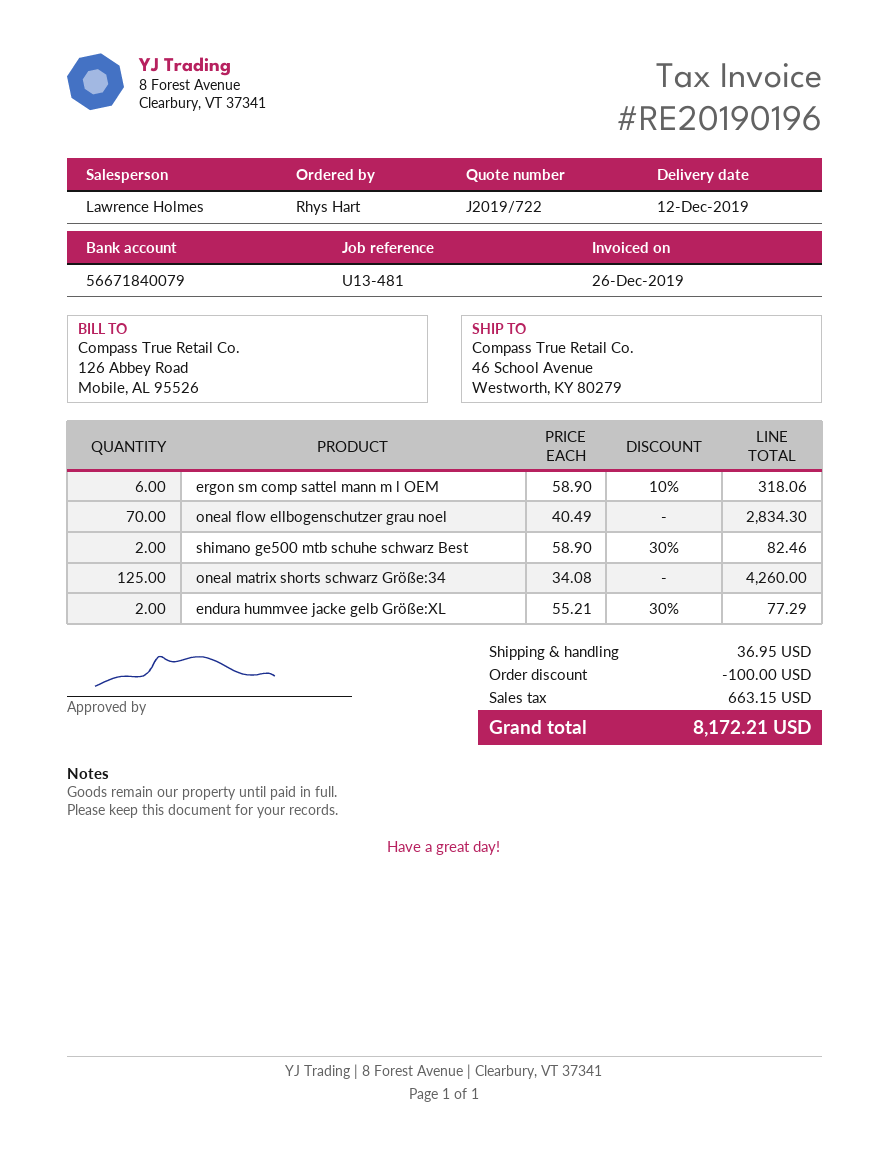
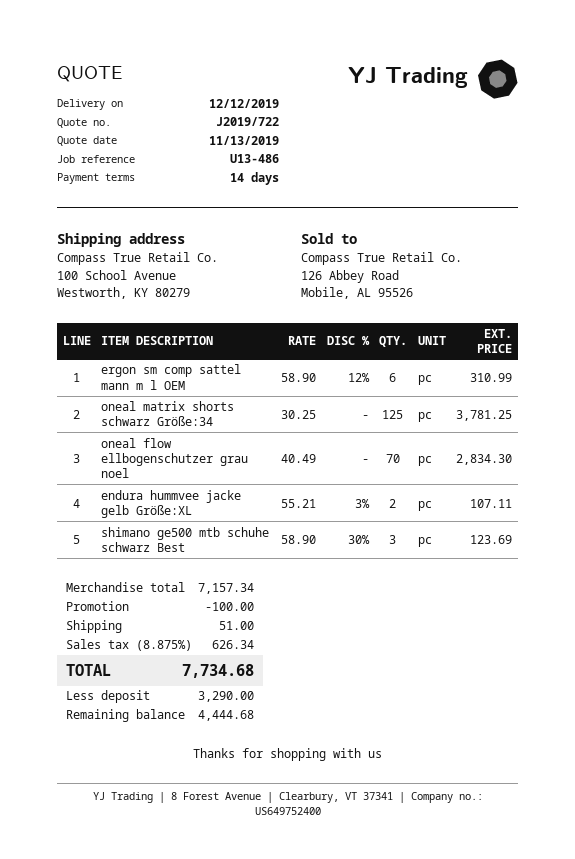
reference: U13-481 -> U13-486
ship to: 46 School Avenue, Westworth, KY 80279 -> 100 School Avenue, Westworth, KY 80279
ergon sm comp sattel mann m l OEM: 6 x 58.90 - 10% = 318.06 -> 6 x 58.90 - 12% = 310.99
shimano ge500 mtb schuhe schwarz Best: 2 x 58.90 - 30% = 82.46 -> 3 x 58.90 - 30% = 123.69
oneal matrix shorts schwarz Größe:34: 125 x 34.08 = 4260.00 -> 125 x 30.25 = 3781.25
endura hummvee jacke gelb Größe:XL: 2 x 55.21 - 30% = 77.29 -> 2 x 55.21 - 3% = 107.11
shipping: 36.95 -> 51.00
tax: 663.15 -> 626.34
total: 8172.21 -> 7734.68

